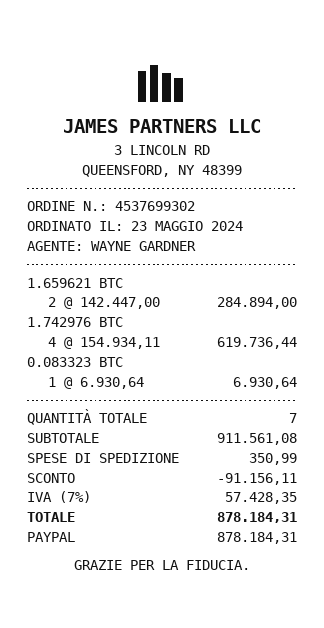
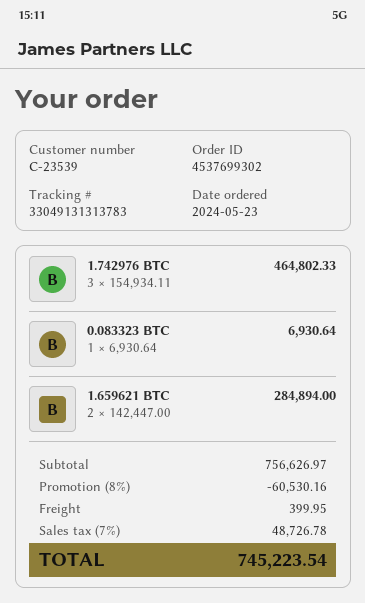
1.742976 BTC: 4 x 154934.11 = 619736.44 -> 3 x 154934.11 = 464802.33
subtotal: 911561.08 -> 756626.97
discount: 91156.11 -> 60530.16
shipping: 350.99 -> 399.95
tax: 7% = 57428.35 -> 7% = 48726.78
total: 878184.31 -> 745223.54

